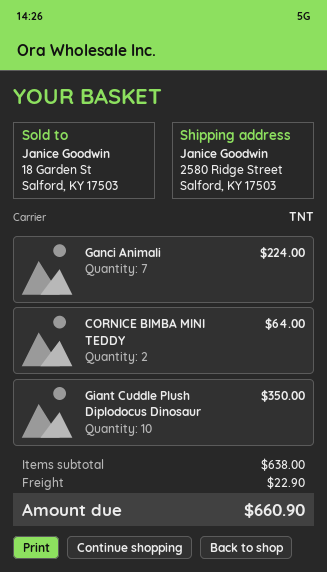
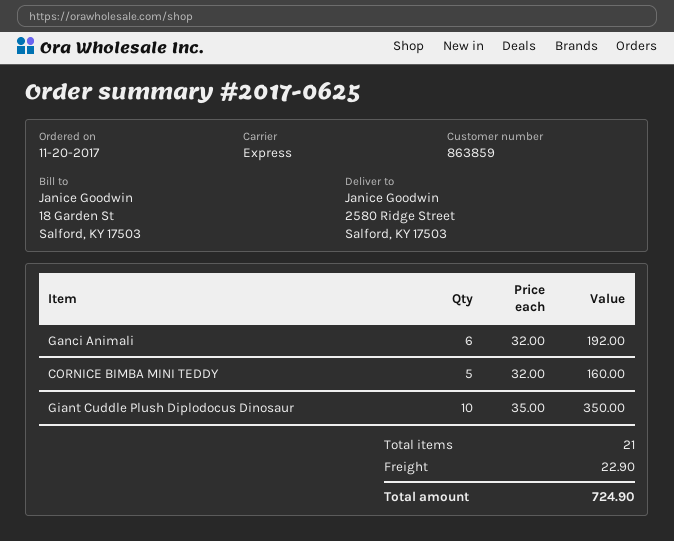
shipping method: TNT -> express
Ganci Animali: 7 for 224.00 -> 6 for 192.00
CORNICE BIMBA MINI TEDDY: 2 for 64.00 -> 5 for 160.00
total: 660.90 -> 724.90

